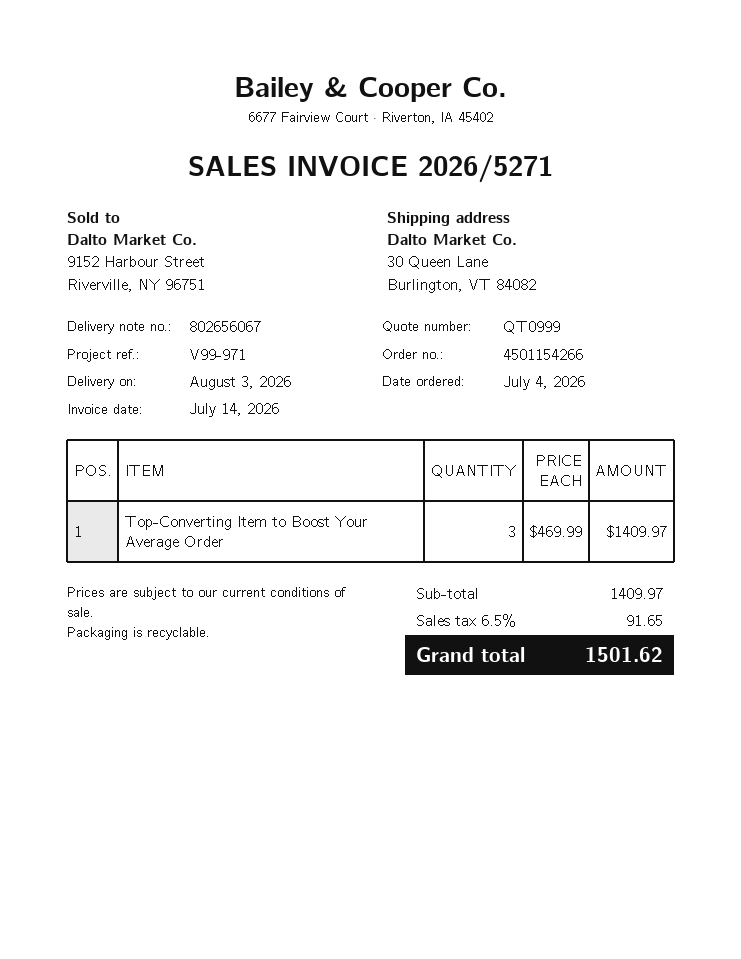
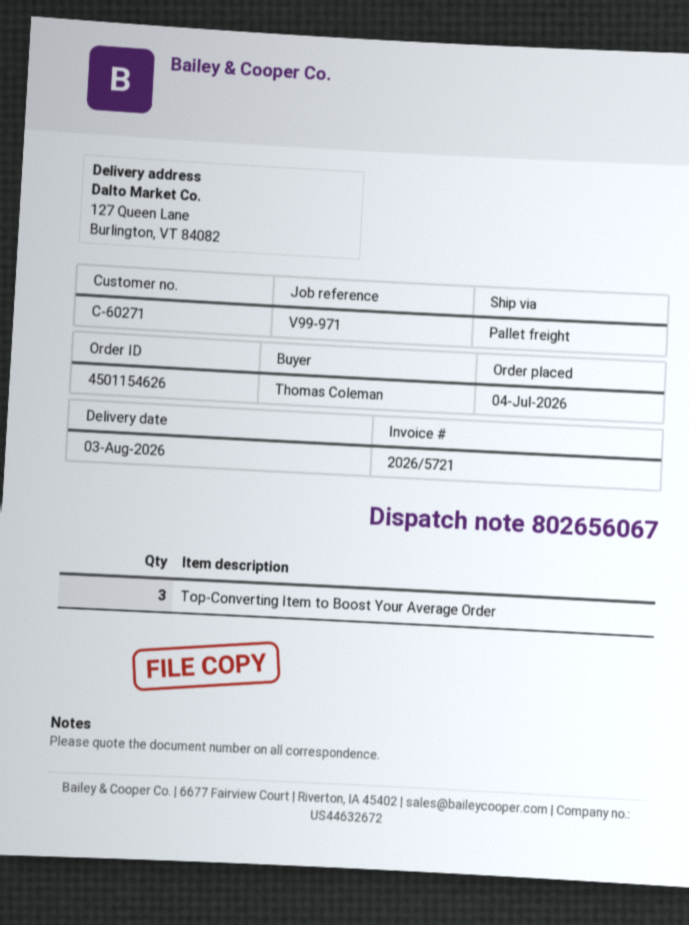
order number: 4501154266 -> 4501154626
invoice number: 2026/5271 -> 2026/5721
ship to: 30 Queen Lane, Burlington, VT 84082 -> 127 Queen Lane, Burlington, VT 84082

